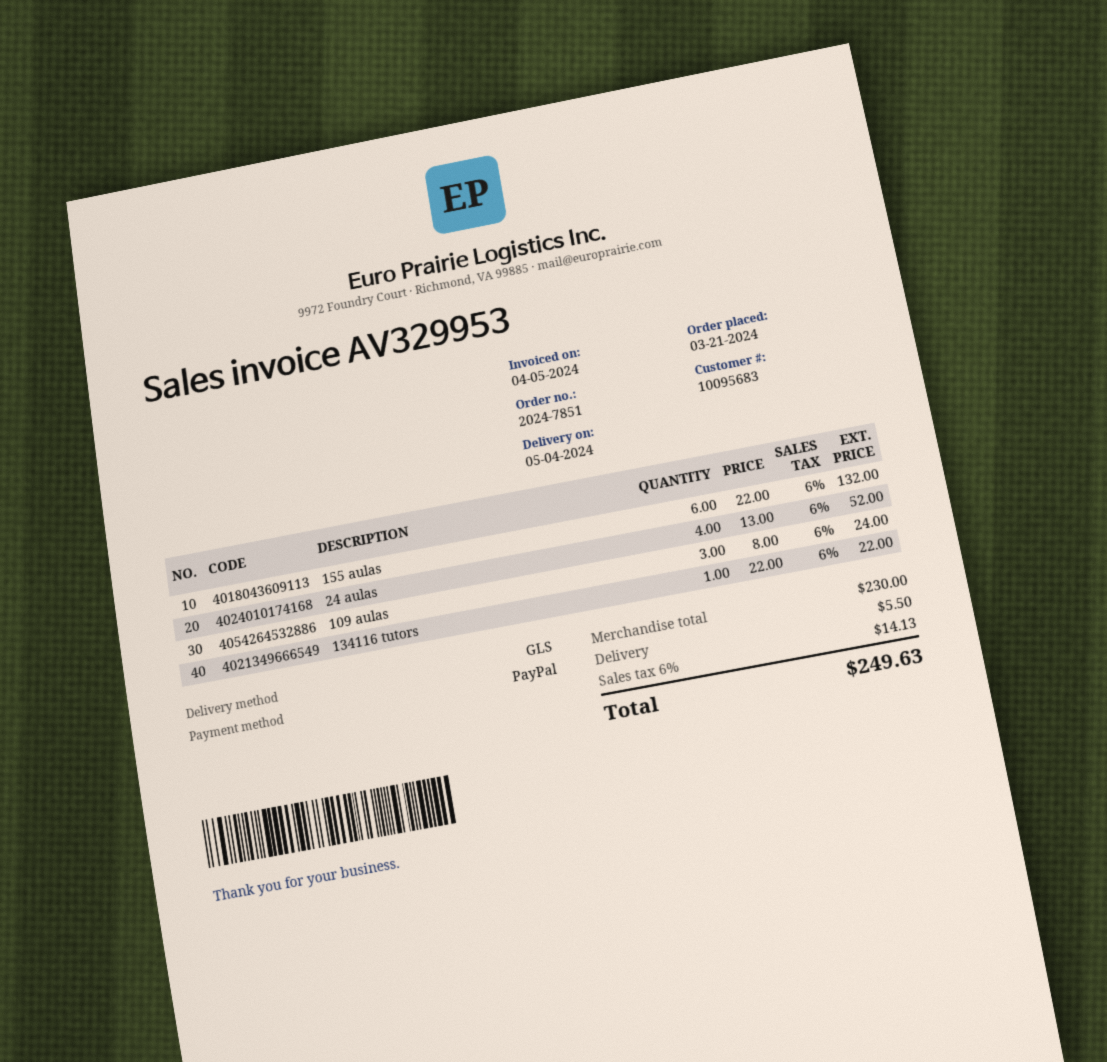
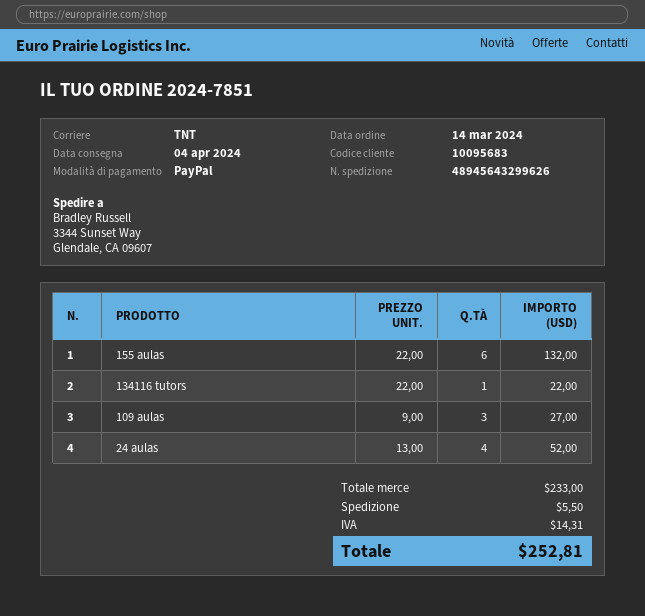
order date: 2024-03-21 -> 2024-03-14
delivery date: 2024-05-04 -> 2024-04-04
shipping method: GLS -> TNT
109 aulas: 3 x 8.00 = 24.00 -> 3 x 9.00 = 27.00
subtotal: 230.00 -> 233.00
tax: 14.13 -> 14.31
total: 249.63 -> 252.81

